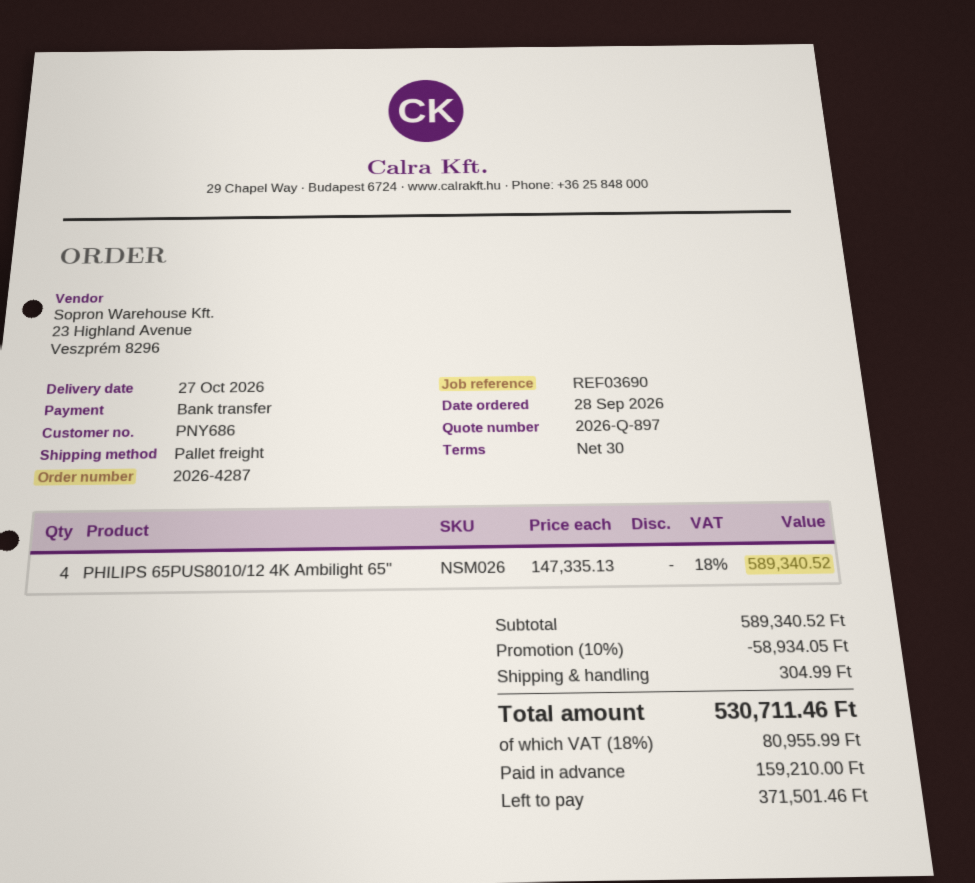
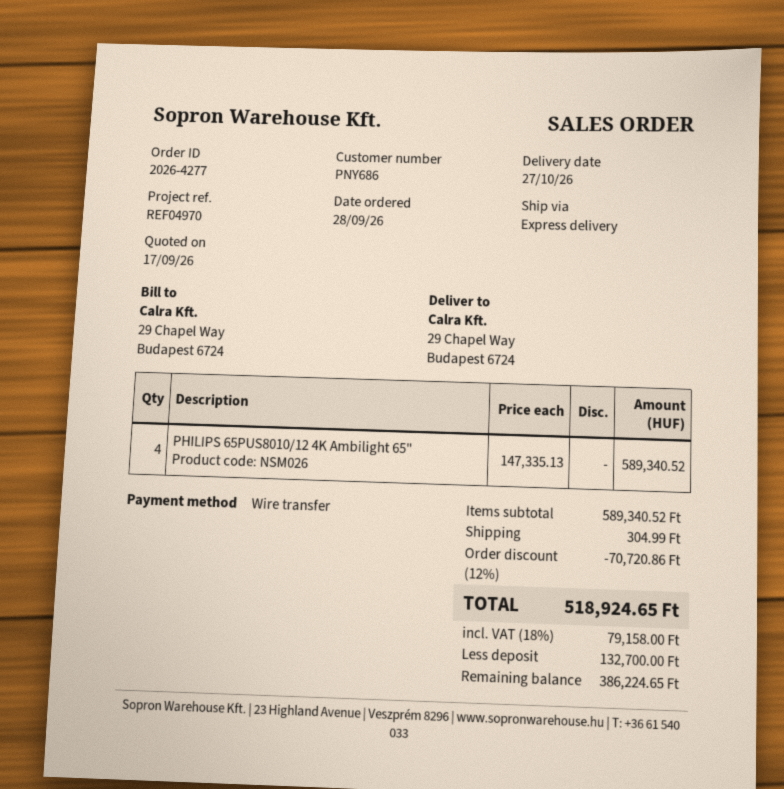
order number: 2026-4287 -> 2026-4277
reference: REF03690 -> REF04970
shipping method: pallet freight -> express
discount: 10% = 58934.05 -> 12% = 70720.86
tax: 18% = 80955.99 -> 18% = 79158.00
total: 530711.46 -> 518924.65
deposit: 159210.00 -> 132700.00
balance: 371501.46 -> 386224.65

